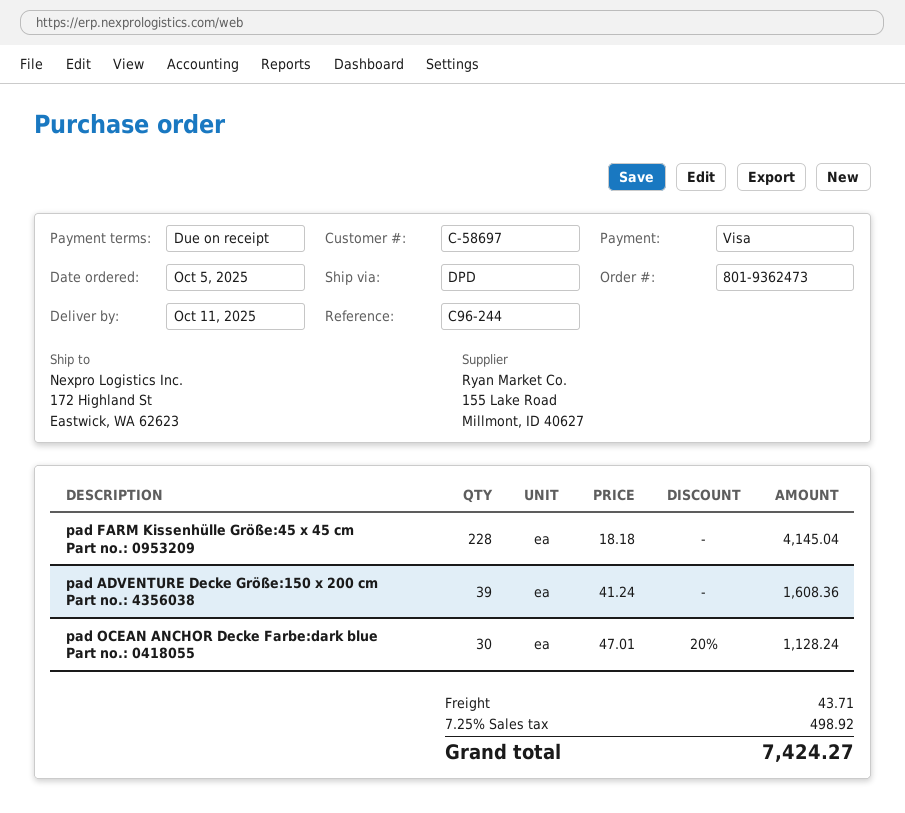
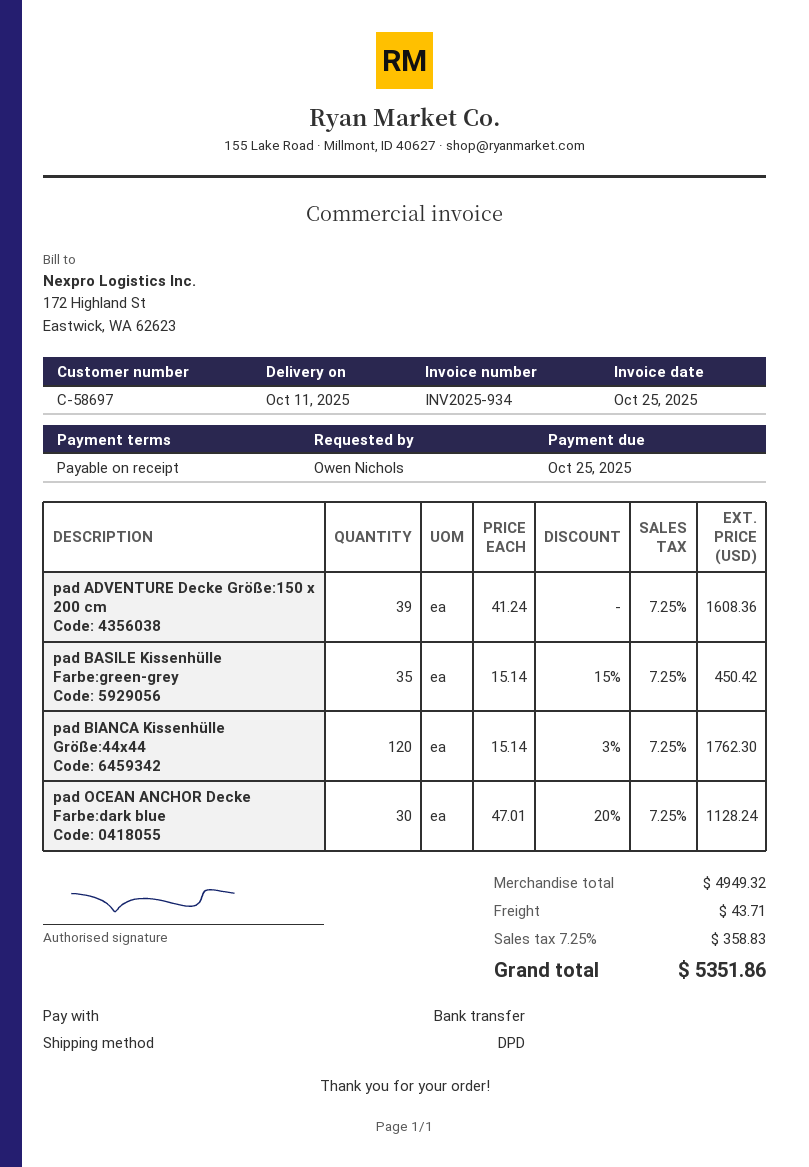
payment method: Visa -> bank transfer
pad FARM Kissenhülle Größe:45 x 45 cm: 228 x 18.18 = 4145.04 -> none
pad BASILE Kissenhülle Farbe:green-grey: none -> 35 x 15.14 - 15% = 450.42
pad BIANCA Kissenhülle Größe:44x44: none -> 120 x 15.14 - 3% = 1762.30
tax: 7.25% = 498.92 -> 7.25% = 358.83
total: 7424.27 -> 5351.86

